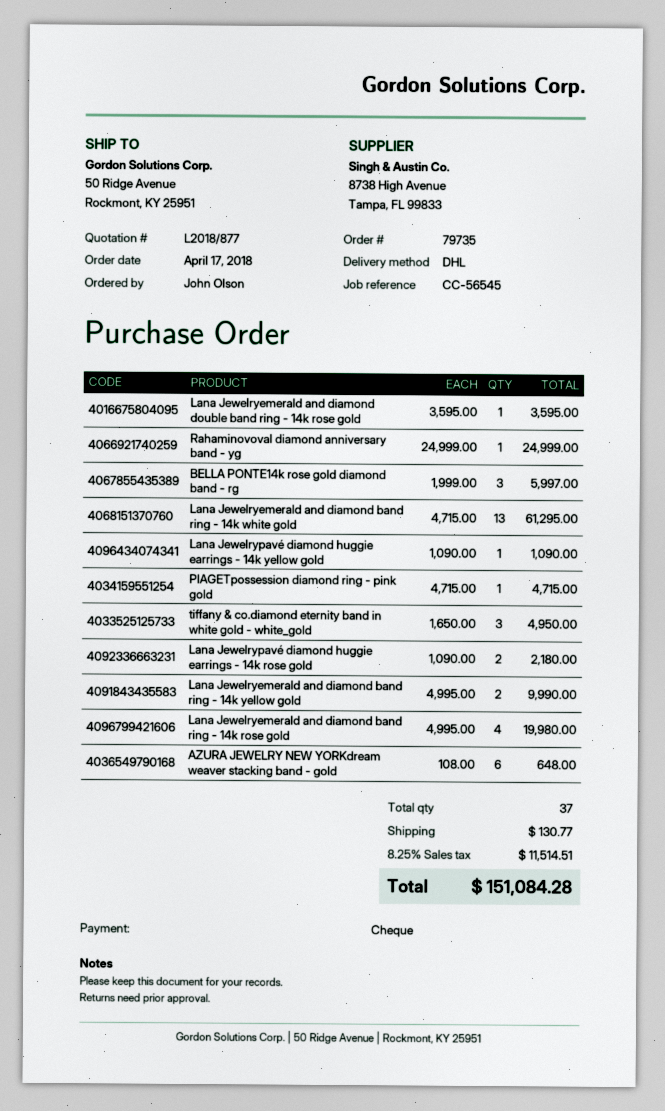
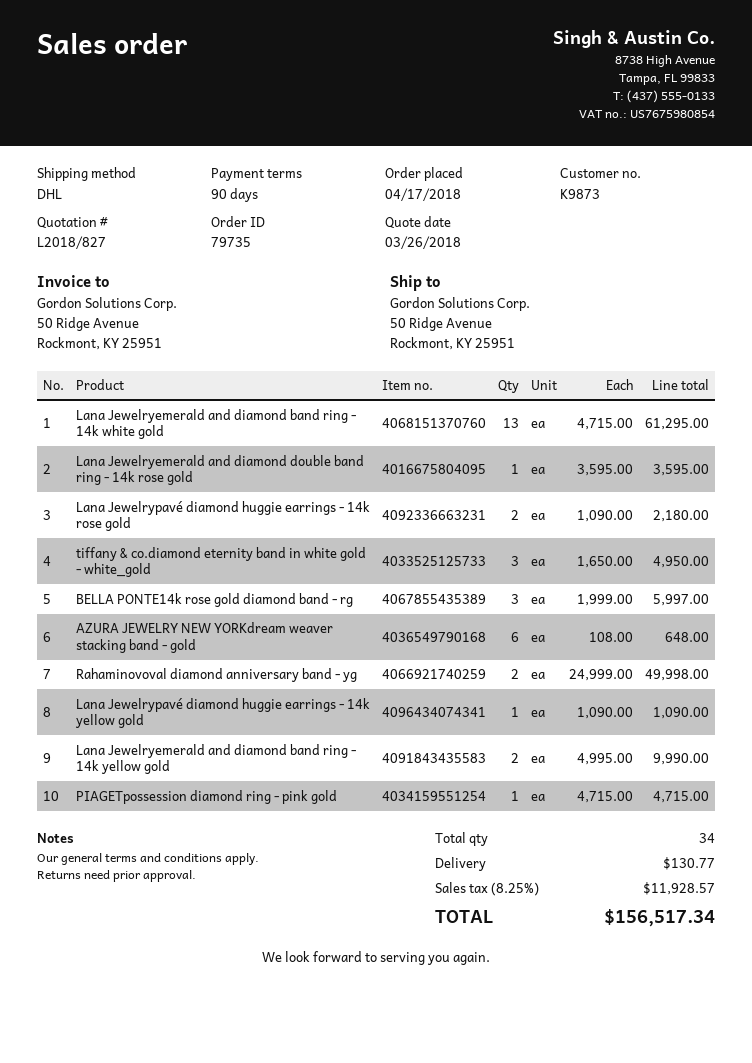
quote number: L2018/877 -> L2018/827
Rahaminovoval diamond anniversary band - yg: 1 x 24999.00 = 24999.00 -> 2 x 24999.00 = 49998.00
Lana Jewelryemerald and diamond band ring - 14k rose gold: 4 x 4995.00 = 19980.00 -> none
total quantity: 37 -> 34
tax: 8.25% = 11514.51 -> 8.25% = 11928.57
total: 151084.28 -> 156517.34

